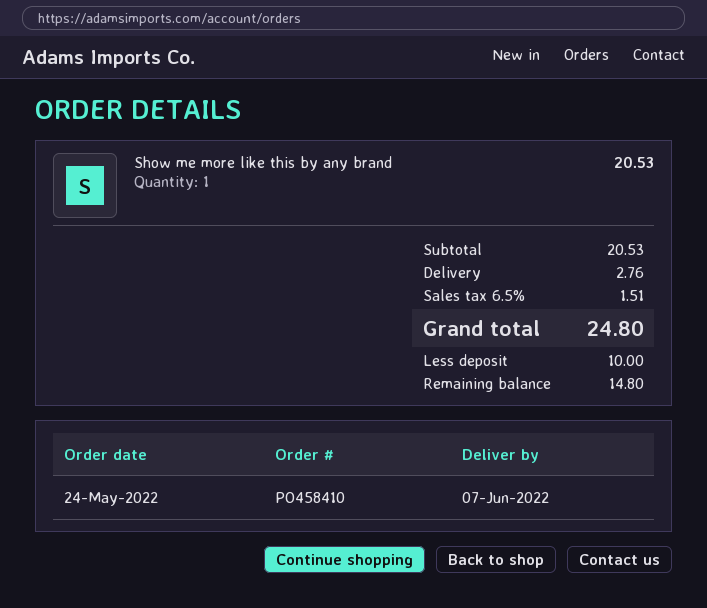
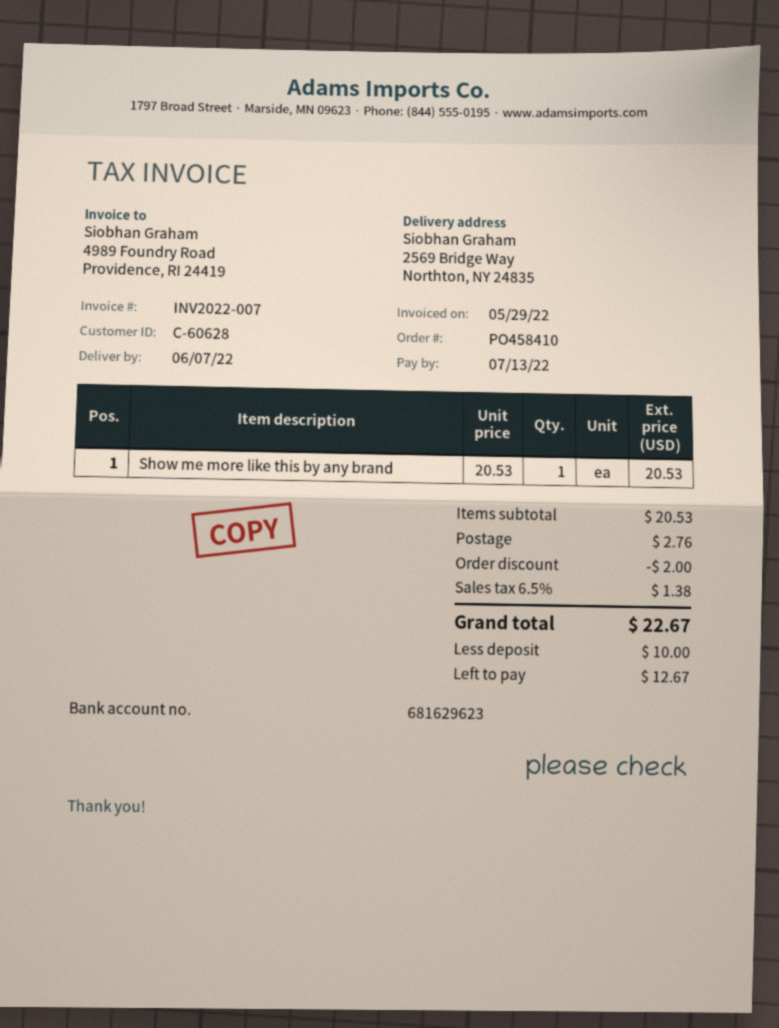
discount: none -> 2.00
tax: 6.5% = 1.51 -> 6.5% = 1.38
total: 24.80 -> 22.67
balance: 14.80 -> 12.67

